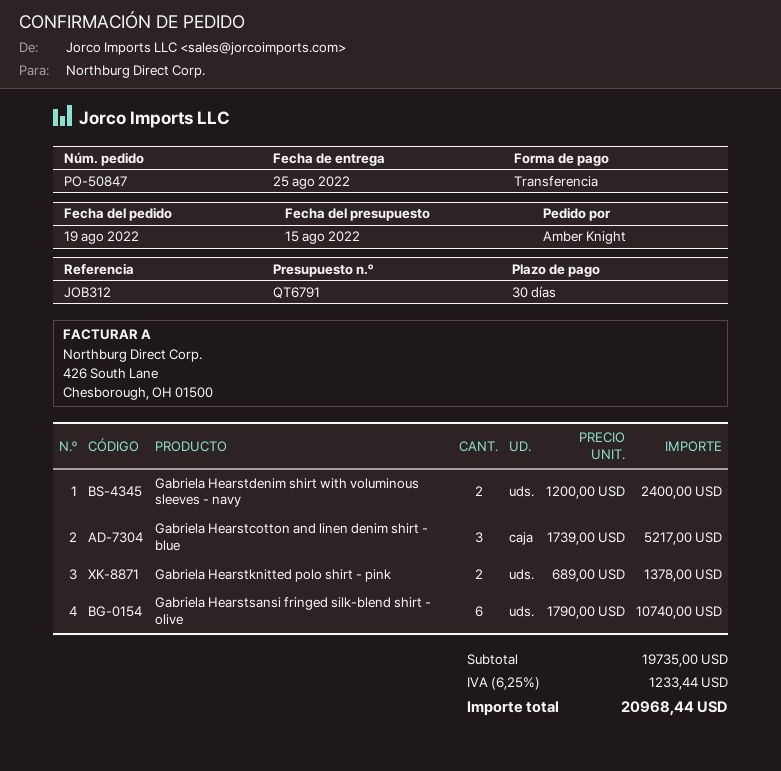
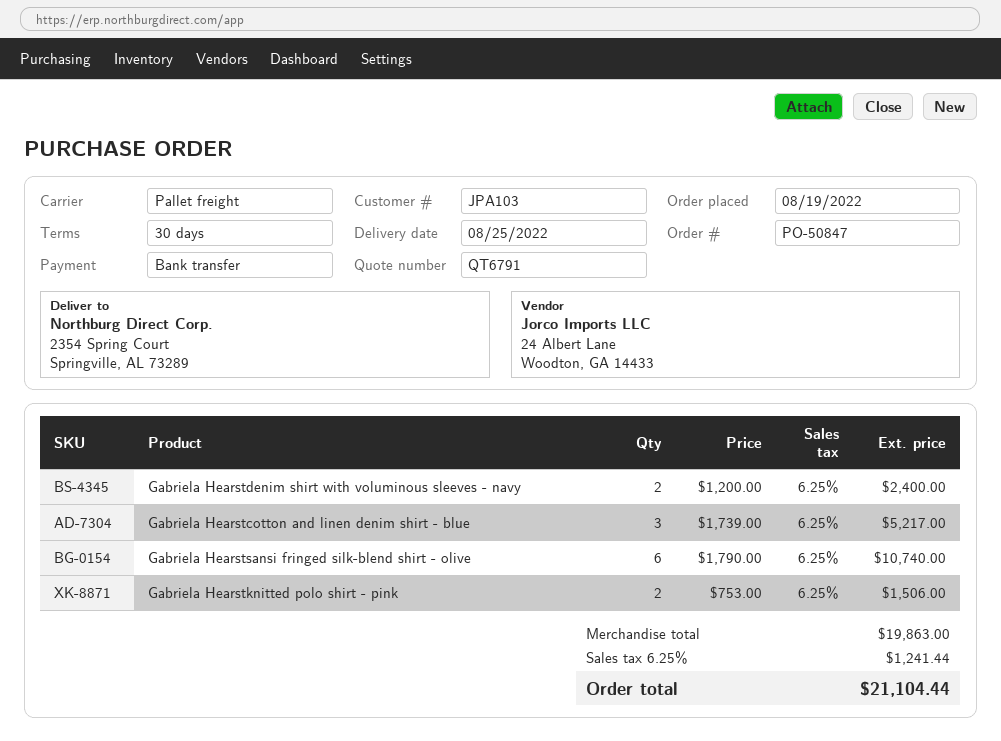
Gabriela Hearstknitted polo shirt - pink: 2 x 689.00 = 1378.00 -> 2 x 753.00 = 1506.00
subtotal: 19735.00 -> 19863.00
tax: 6.25% = 1233.44 -> 6.25% = 1241.44
total: 20968.44 -> 21104.44

